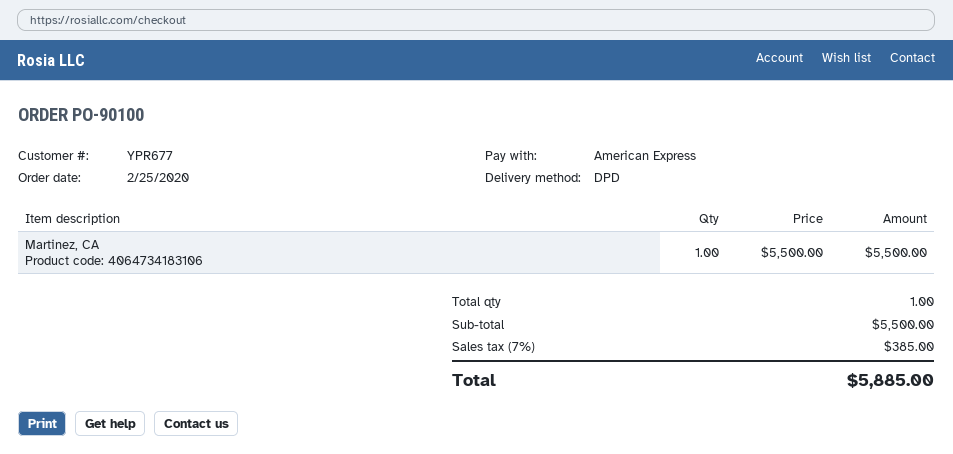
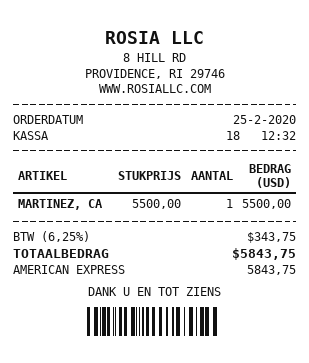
tax: 7% = 385.00 -> 6.25% = 343.75
total: 5885.00 -> 5843.75

